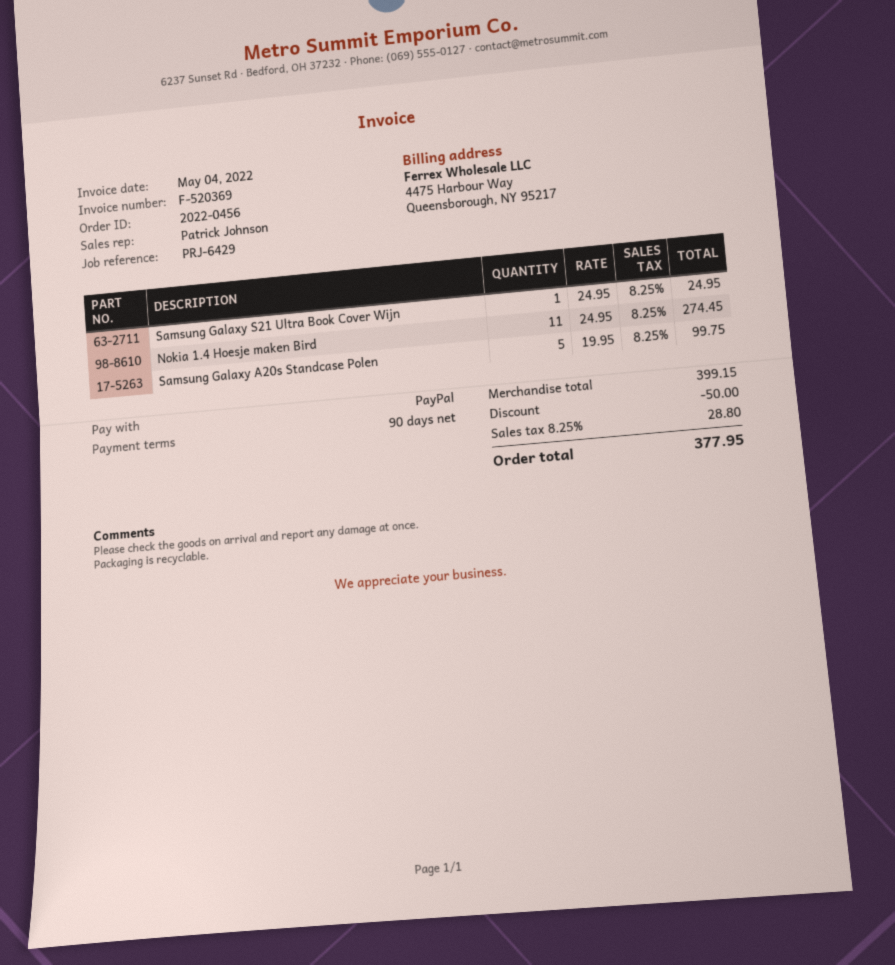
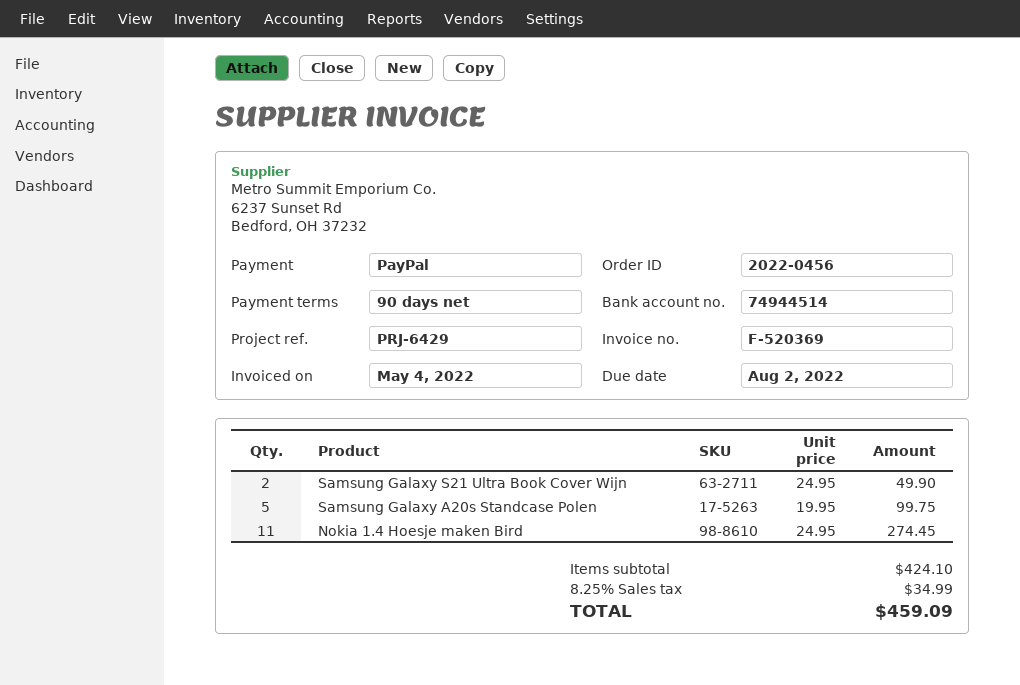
Samsung Galaxy S21 Ultra Book Cover Wijn: 1 x 24.95 = 24.95 -> 2 x 24.95 = 49.90
subtotal: 399.15 -> 424.10
discount: 50.00 -> none
tax: 8.25% = 28.80 -> 8.25% = 34.99
total: 377.95 -> 459.09

